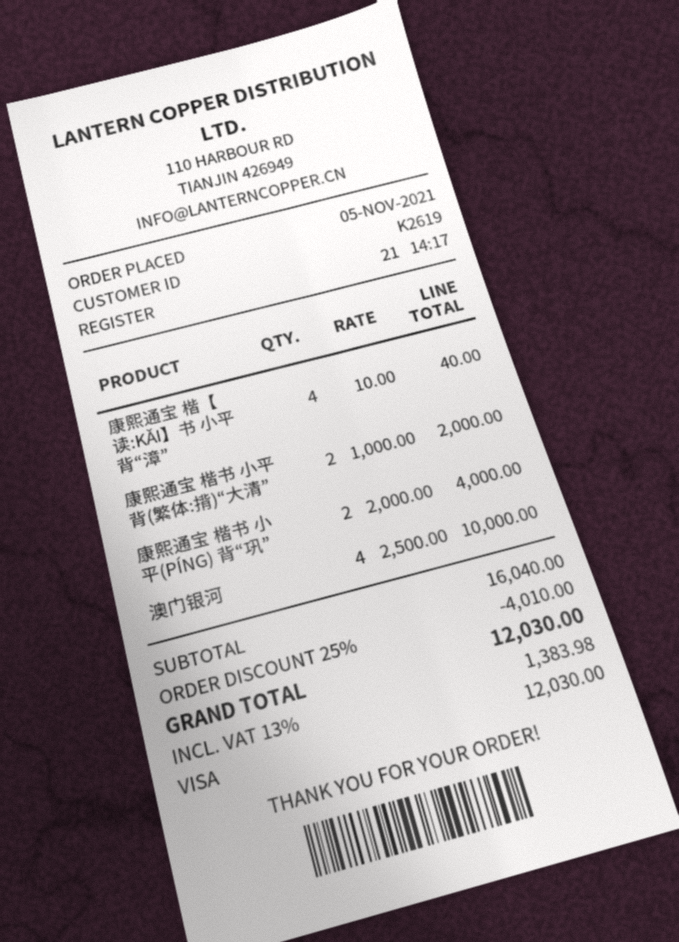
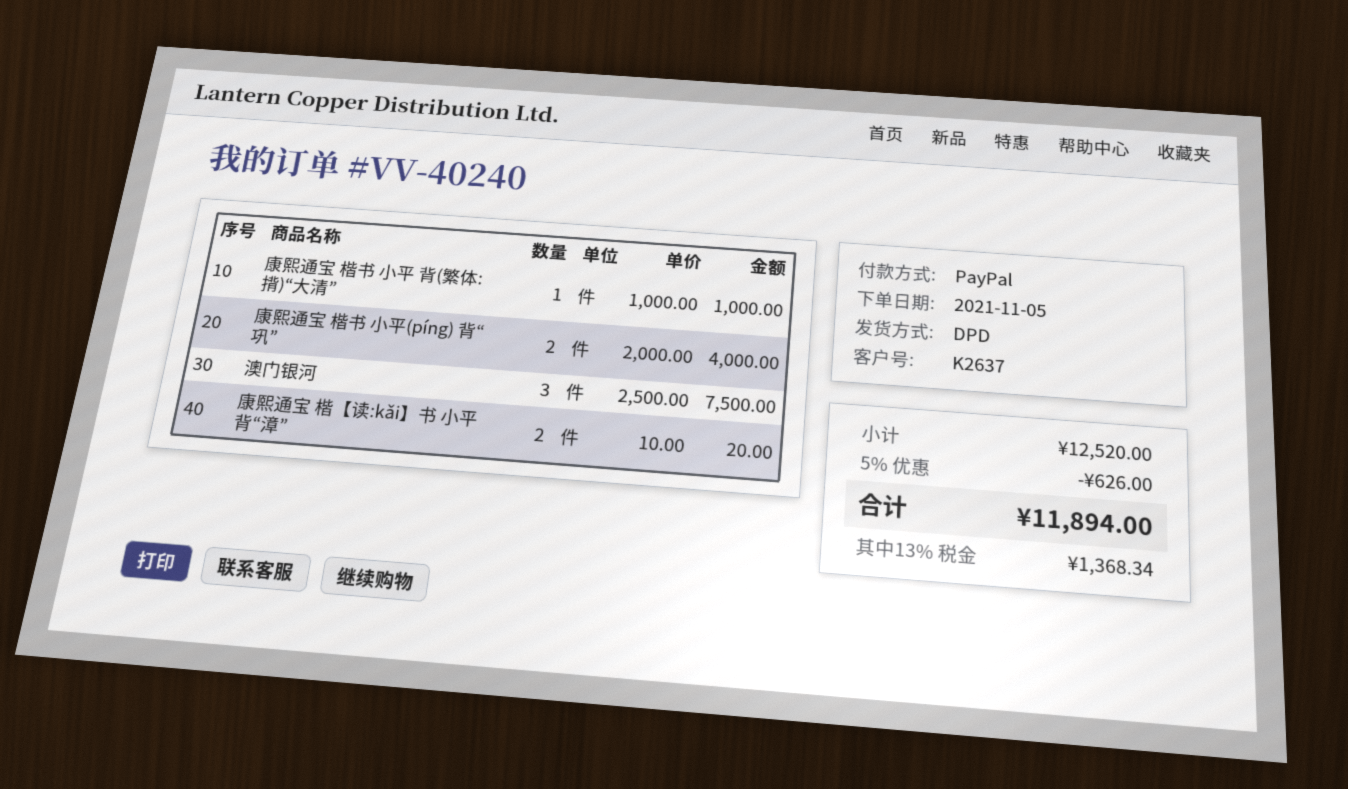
customer number: K2619 -> K2637
payment method: Visa -> PayPal
康熙通宝 楷【读:KǍI】书 小平 背“漳”: 4 x 10.00 = 40.00 -> 2 x 10.00 = 20.00
康熙通宝 楷书 小平 背(繁体:揹)“大清”: 2 x 1000.00 = 2000.00 -> 1 x 1000.00 = 1000.00
澳门银河: 4 x 2500.00 = 10000.00 -> 3 x 2500.00 = 7500.00
subtotal: 16040.00 -> 12520.00
discount: 25% = 4010.00 -> 5% = 626.00
tax: 13% = 1383.98 -> 13% = 1368.34
total: 12030.00 -> 11894.00

